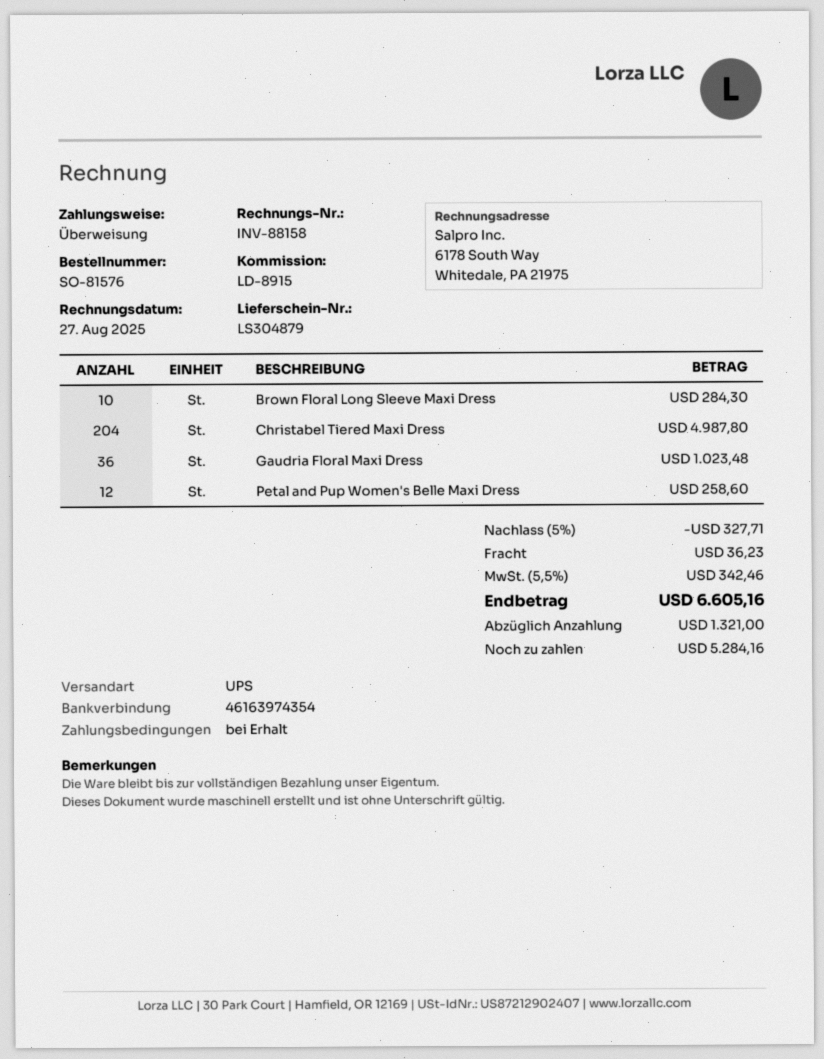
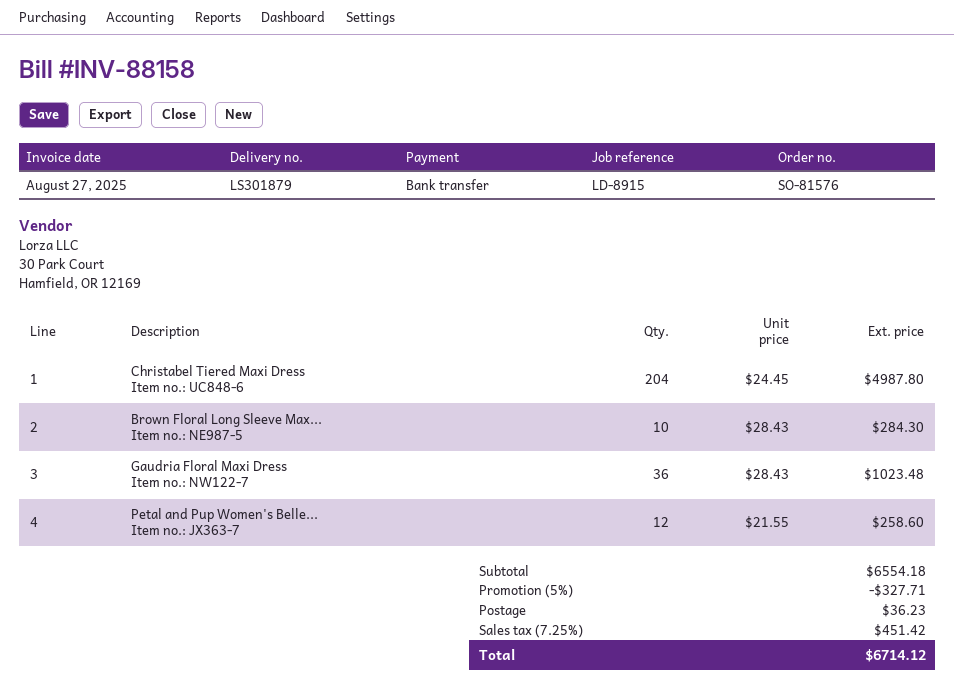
delivery note number: LS304879 -> LS301879
tax: 5.5% = 342.46 -> 7.25% = 451.42
total: 6605.16 -> 6714.12

